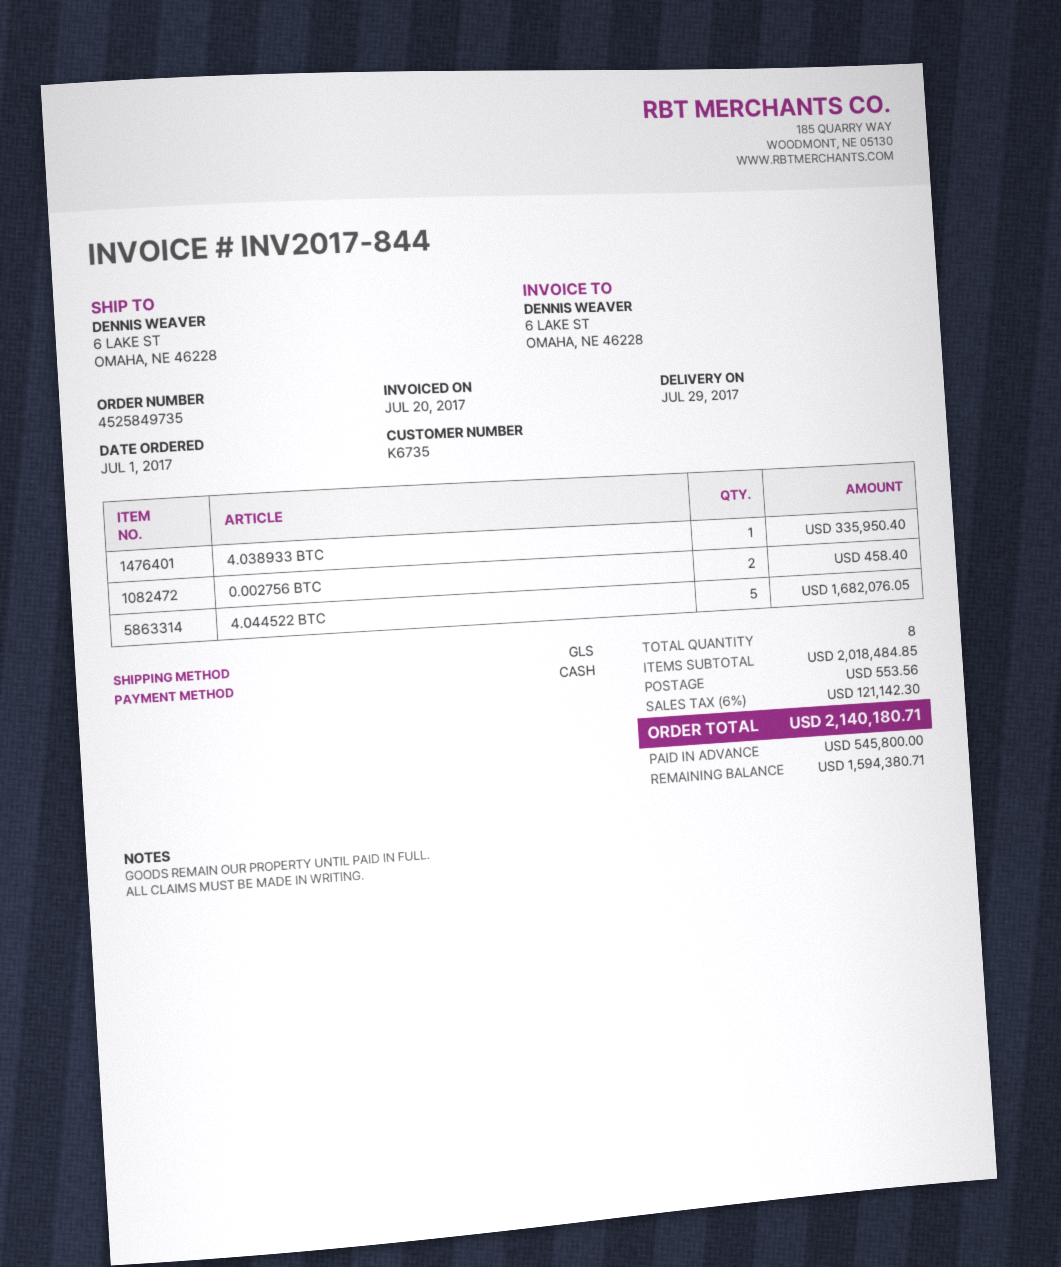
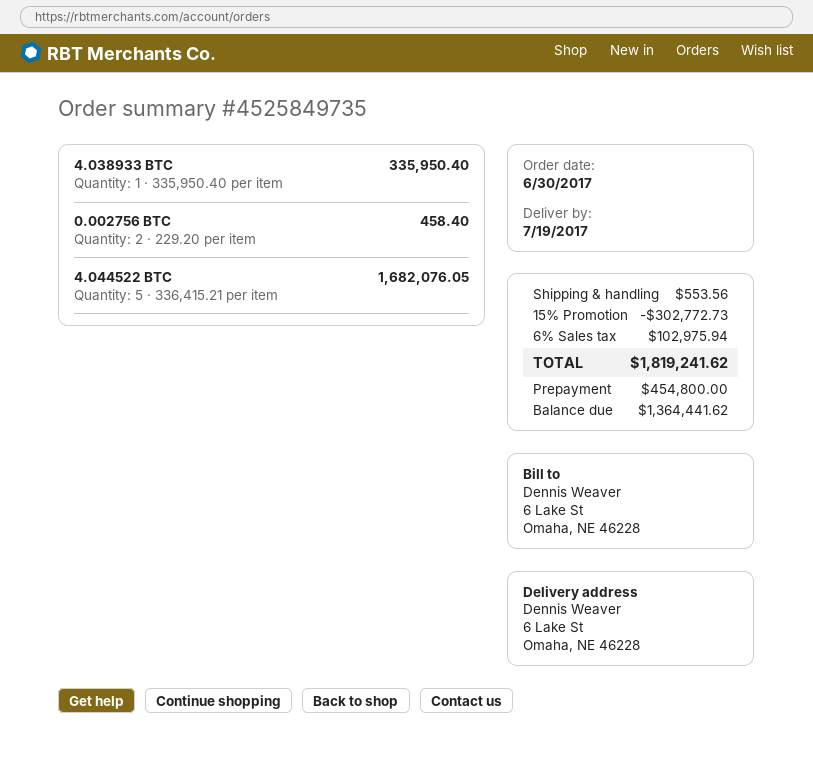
order date: 2017-07-01 -> 2017-06-30
delivery date: 2017-07-29 -> 2017-07-19
discount: none -> 15% = 302772.73
tax: 6% = 121142.30 -> 6% = 102975.94
total: 2140180.71 -> 1819241.62
deposit: 545800.00 -> 454800.00
balance: 1594380.71 -> 1364441.62

